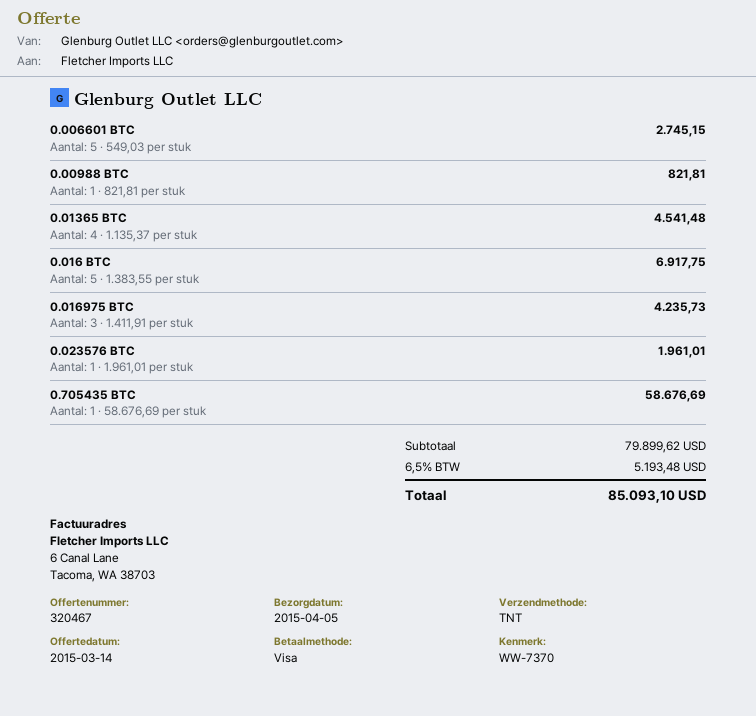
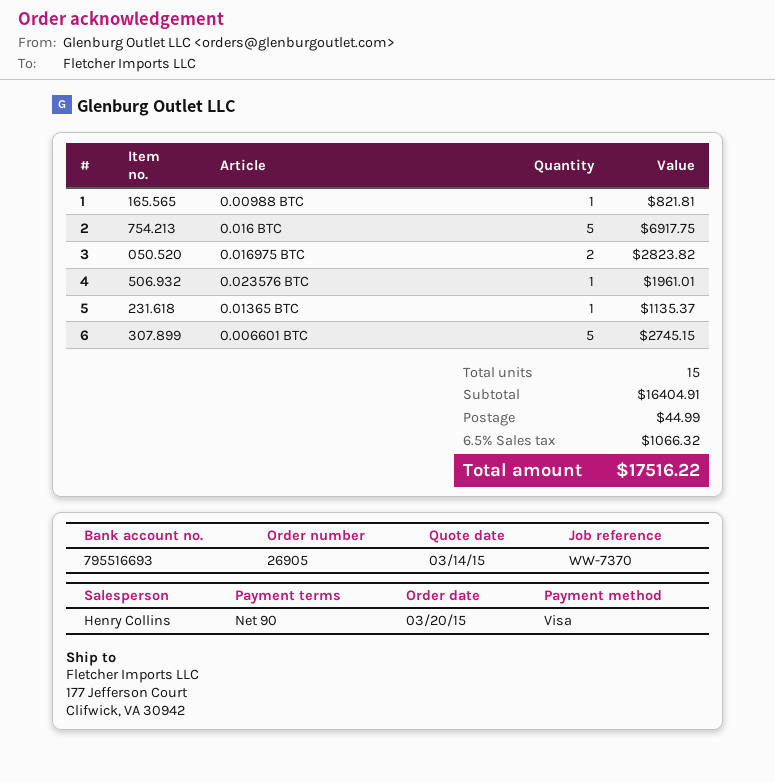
0.01365 BTC: 4 for 4541.48 -> 1 for 1135.37
0.016975 BTC: 3 for 4235.73 -> 2 for 2823.82
0.705435 BTC: 1 for 58676.69 -> none
subtotal: 79899.62 -> 16404.91
shipping: none -> 44.99
tax: 6.5% = 5193.48 -> 6.5% = 1066.32
total: 85093.10 -> 17516.22

